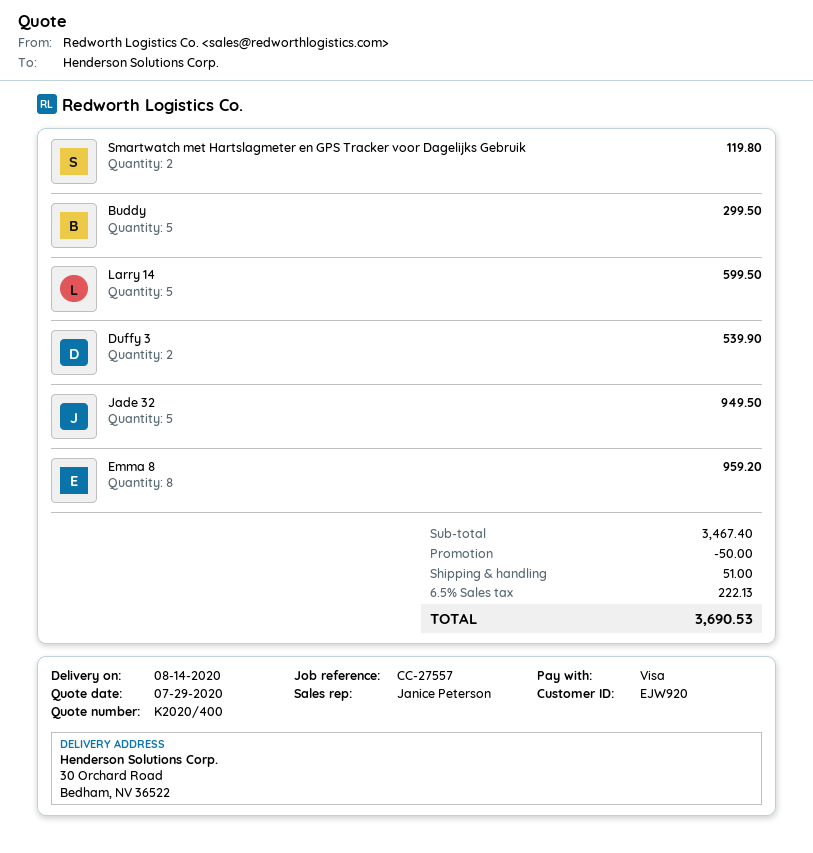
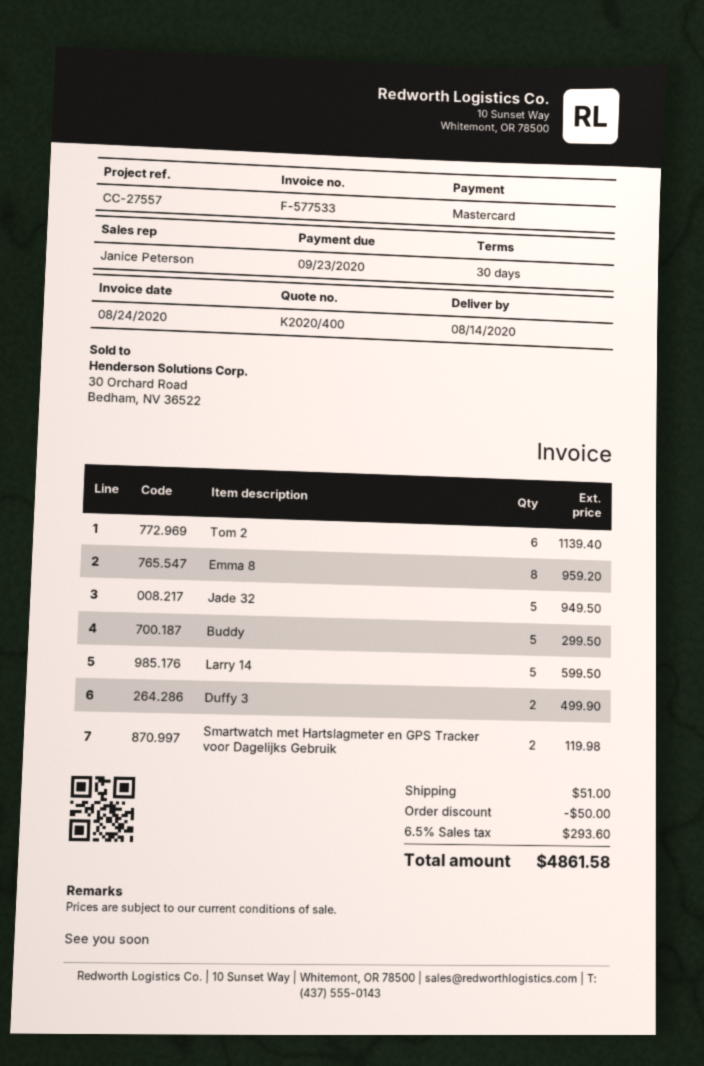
payment method: Visa -> Mastercard
Smartwatch met Hartslagmeter en GPS Tracker voor Dagelijks Gebruik: 2 for 119.80 -> 2 for 119.98
Duffy 3: 2 for 539.90 -> 2 for 499.90
Tom 2: none -> 6 for 1139.40
tax: 6.5% = 222.13 -> 6.5% = 293.60
total: 3690.53 -> 4861.58

